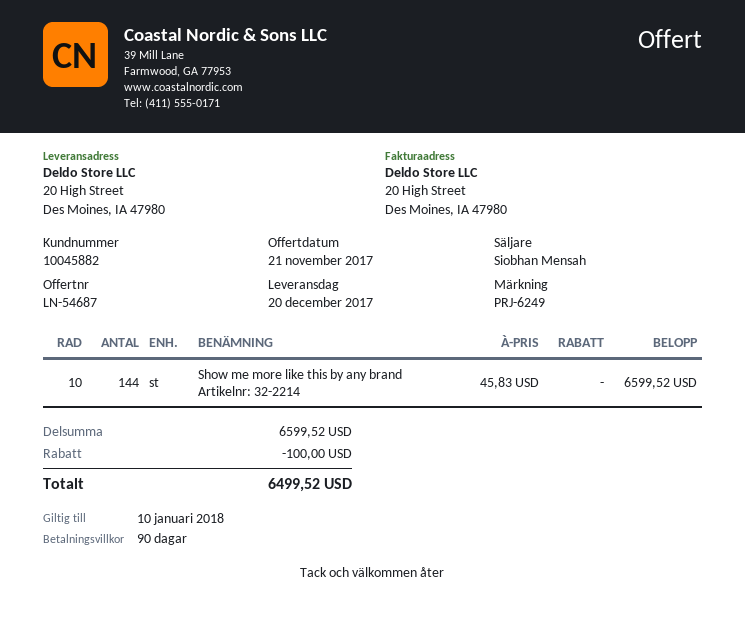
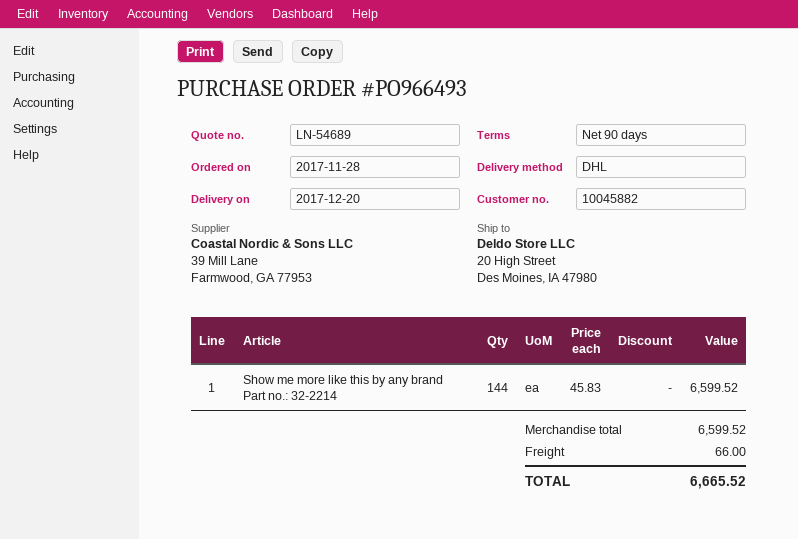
quote number: LN-54687 -> LN-54689
discount: 100.00 -> none
shipping: none -> 66.00
total: 6499.52 -> 6665.52

